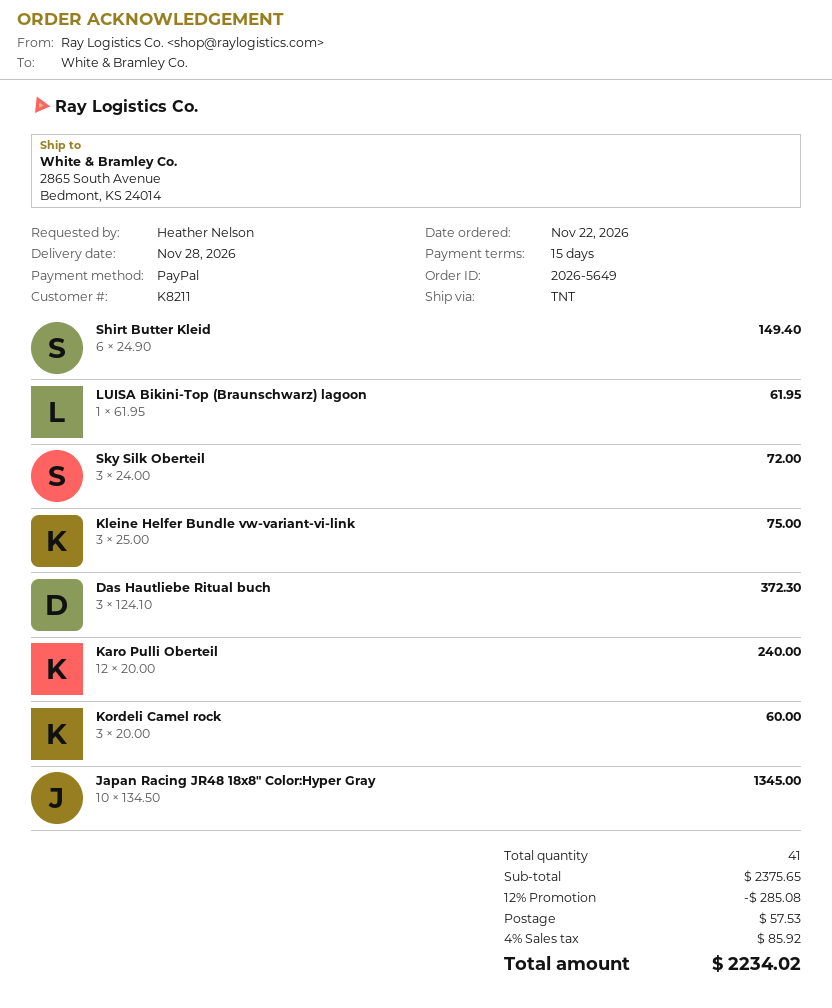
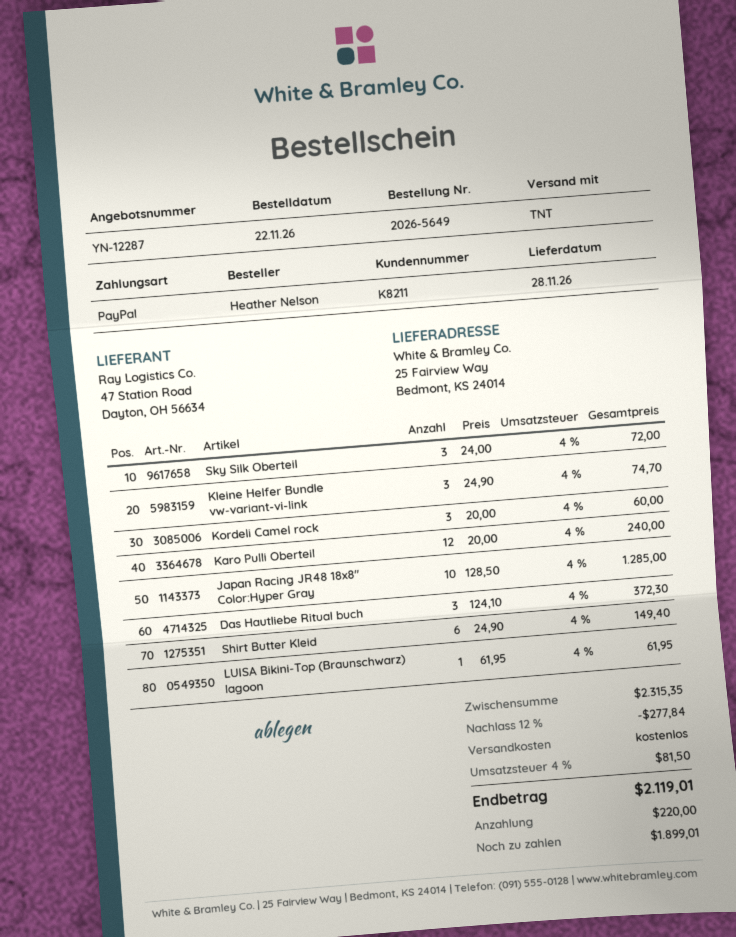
ship to: 2865 South Avenue, Bedmont, KS 24014 -> 25 Fairview Way, Bedmont, KS 24014
Kleine Helfer Bundle vw-variant-vi-link: 3 x 25.00 = 75.00 -> 3 x 24.90 = 74.70
Japan Racing JR48 18x8" Color:Hyper Gray: 10 x 134.50 = 1345.00 -> 10 x 128.50 = 1285.00
subtotal: 2375.65 -> 2315.35
discount: 12% = 285.08 -> 12% = 277.84
shipping: 57.53 -> 0.00
tax: 4% = 85.92 -> 4% = 81.50
total: 2234.02 -> 2119.01

